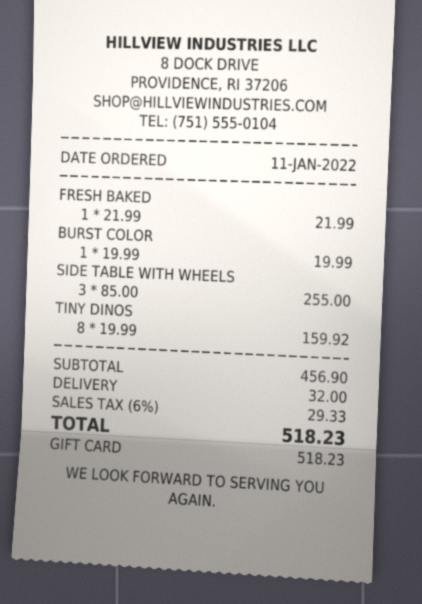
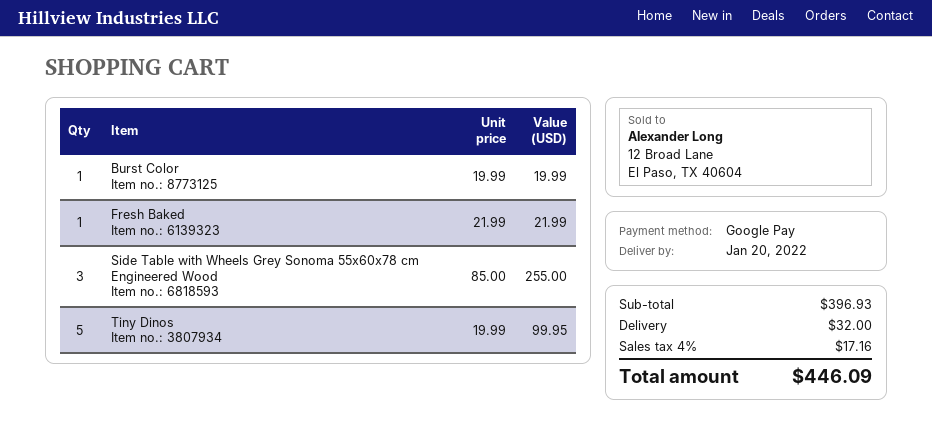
payment method: gift card -> Google Pay
TINY DINOS: 8 x 19.99 = 159.92 -> 5 x 19.99 = 99.95
subtotal: 456.90 -> 396.93
tax: 6% = 29.33 -> 4% = 17.16
total: 518.23 -> 446.09

